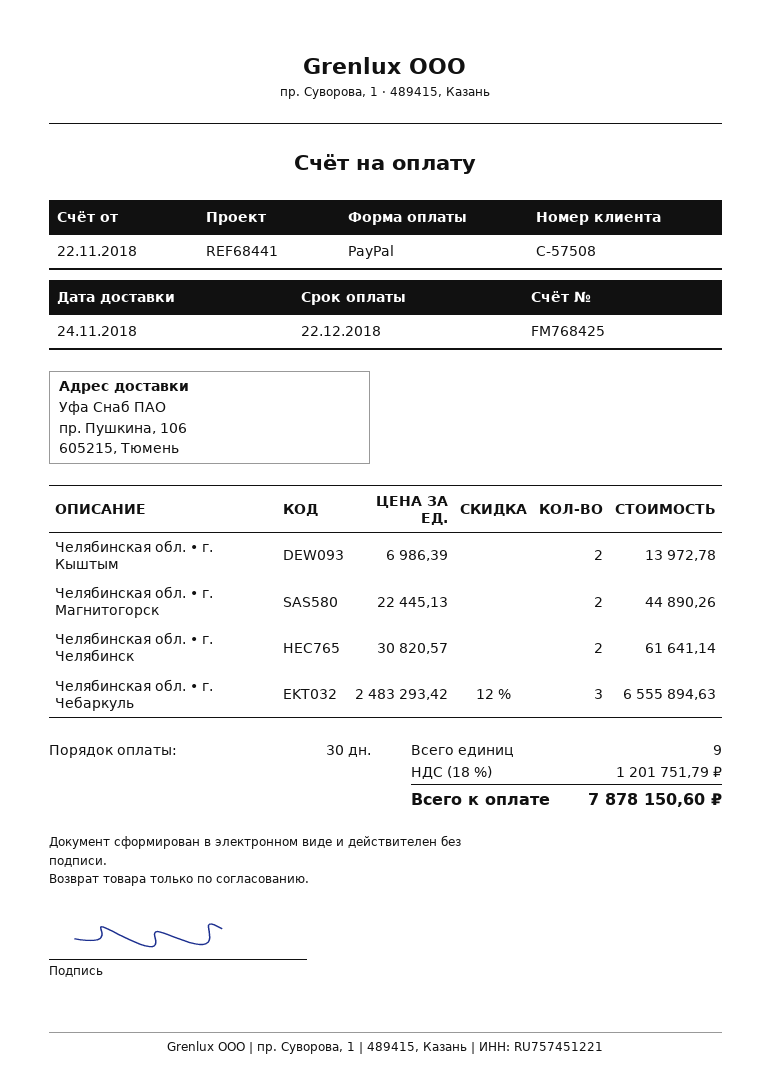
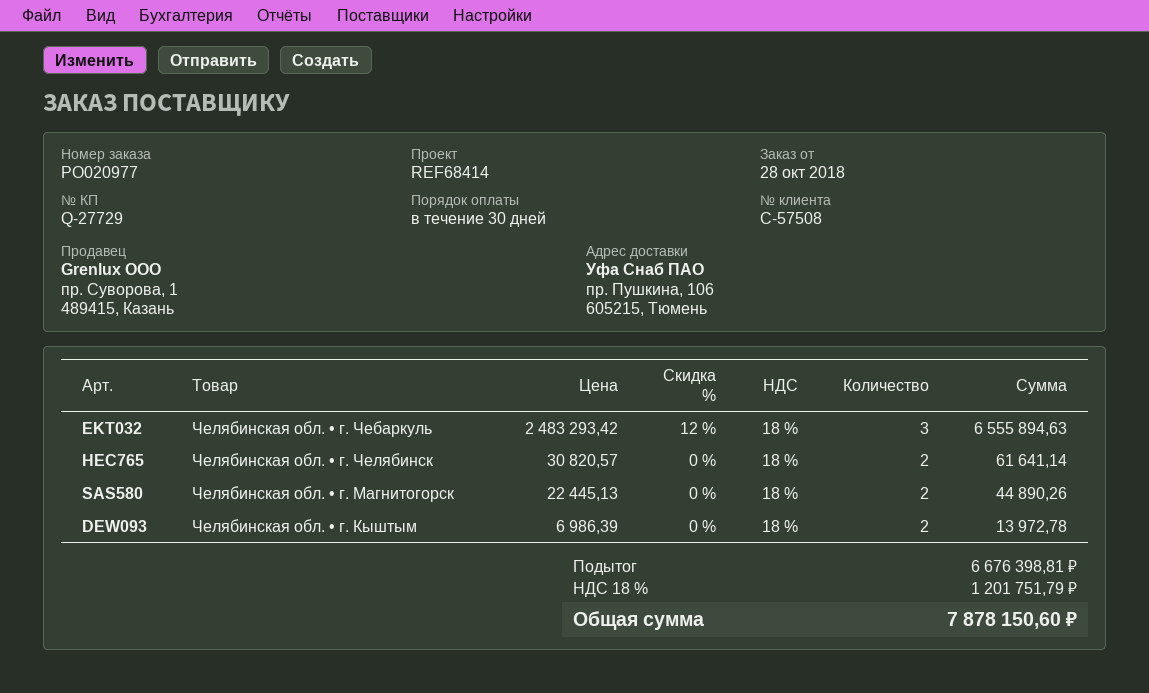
reference: REF68441 -> REF68414

